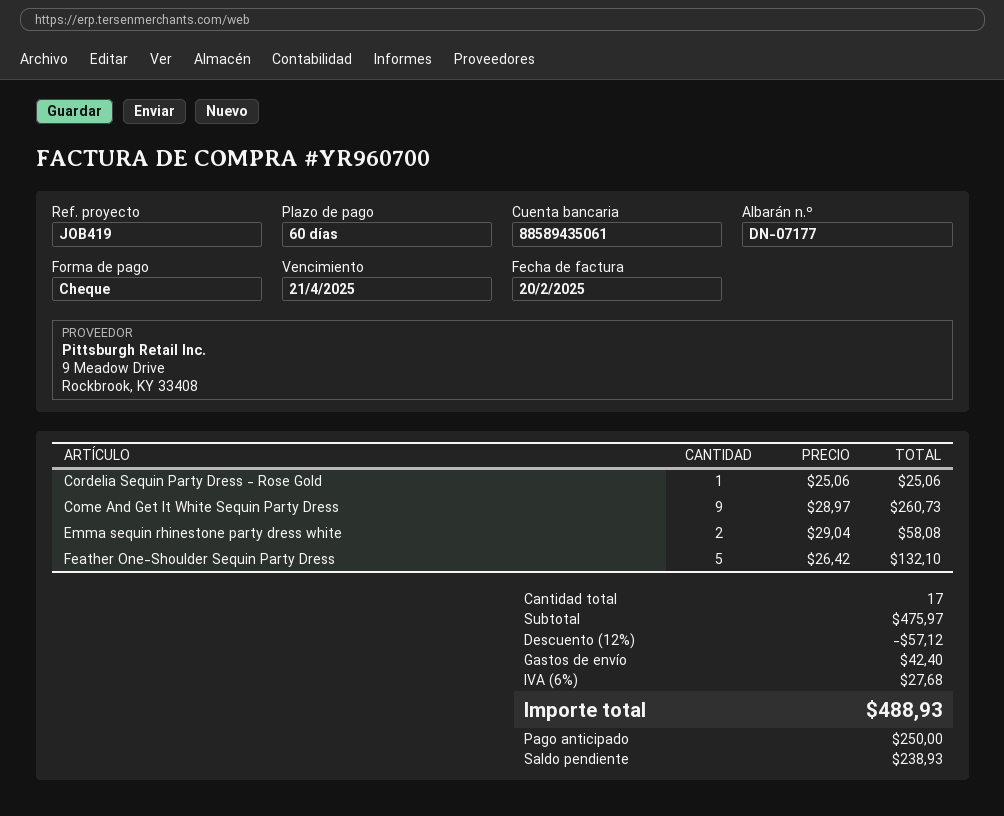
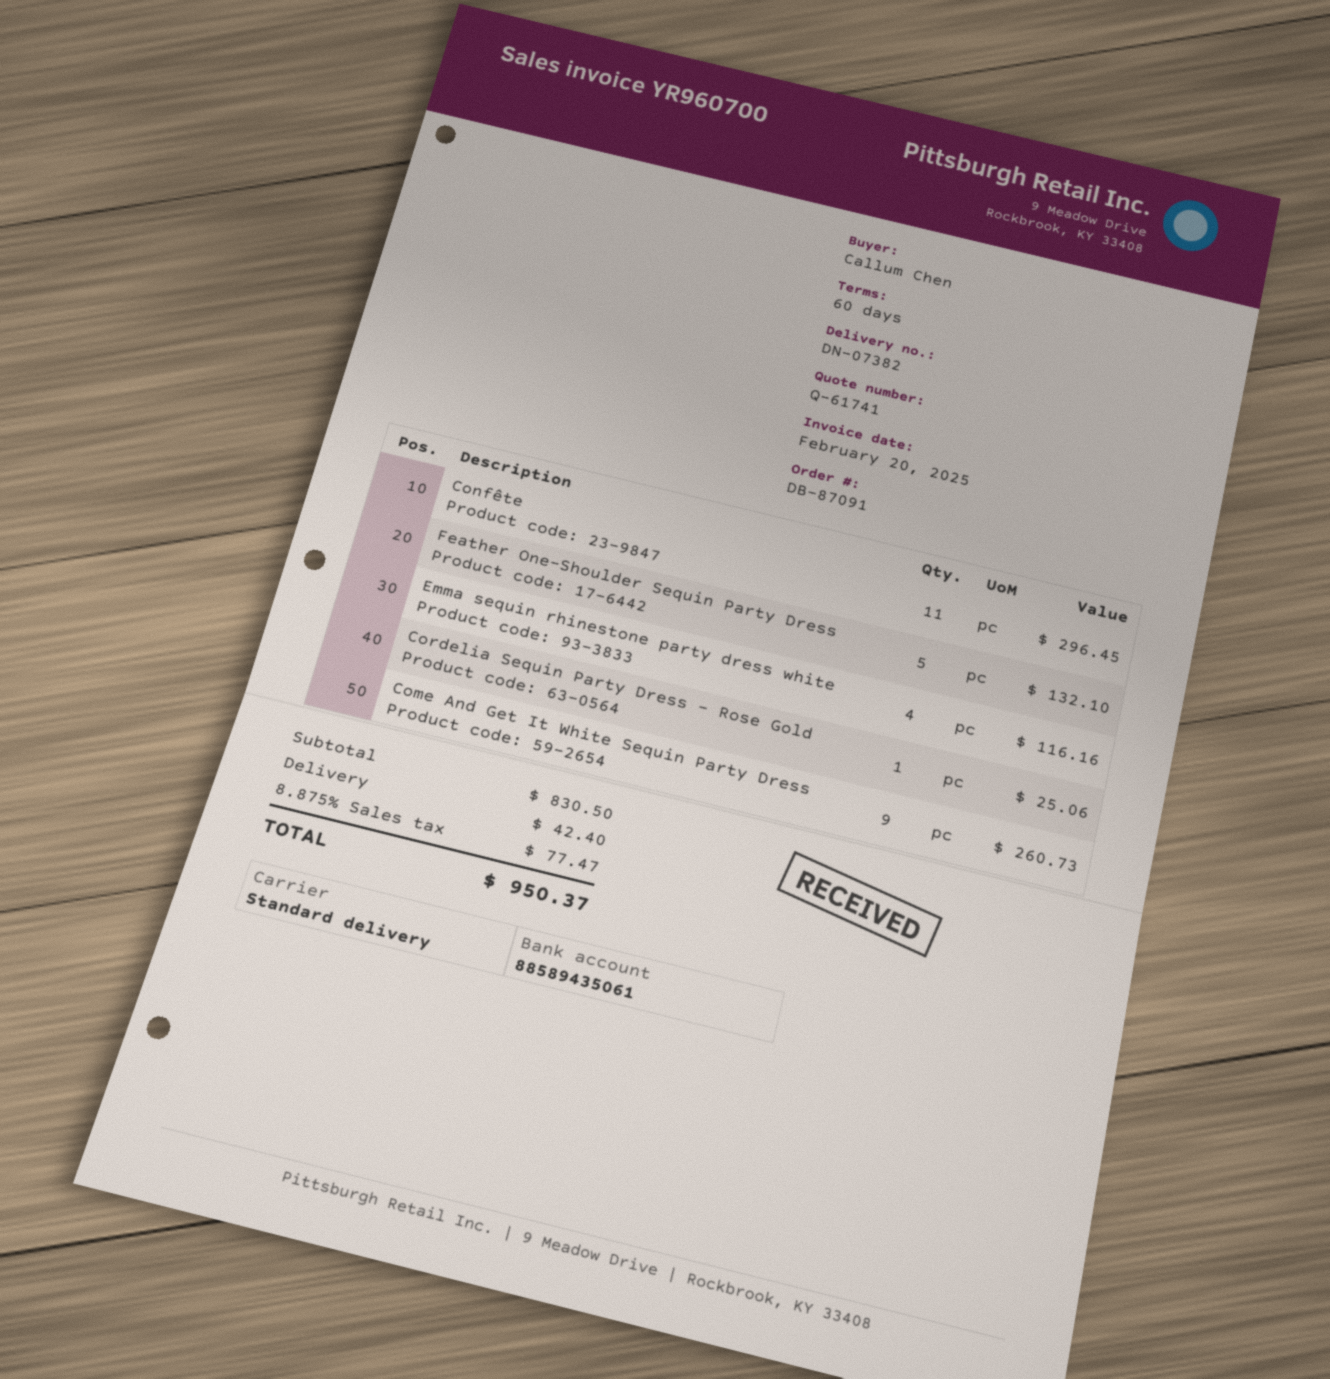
delivery note number: DN-07177 -> DN-07382
Emma sequin rhinestone party dress white: 2 for 58.08 -> 4 for 116.16
Confête: none -> 11 for 296.45
subtotal: 475.97 -> 830.50
discount: 12% = 57.12 -> none
tax: 6% = 27.68 -> 8.875% = 77.47
total: 488.93 -> 950.37

